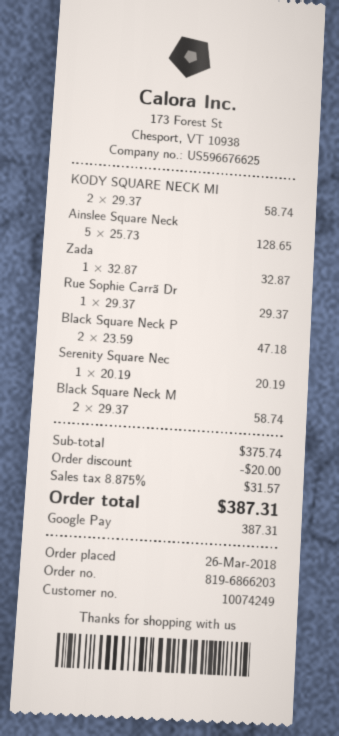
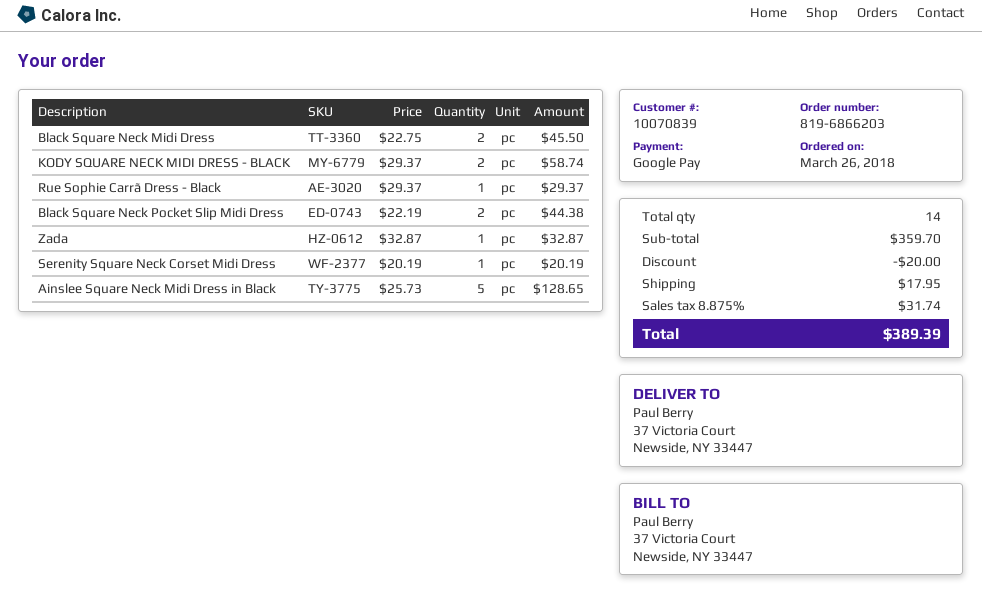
customer number: 10074249 -> 10070839
Black Square Neck P: 2 x 23.59 = 47.18 -> 2 x 22.19 = 44.38
Black Square Neck M: 2 x 29.37 = 58.74 -> 2 x 22.75 = 45.50
subtotal: 375.74 -> 359.70
shipping: none -> 17.95
tax: 8.875% = 31.57 -> 8.875% = 31.74
total: 387.31 -> 389.39

